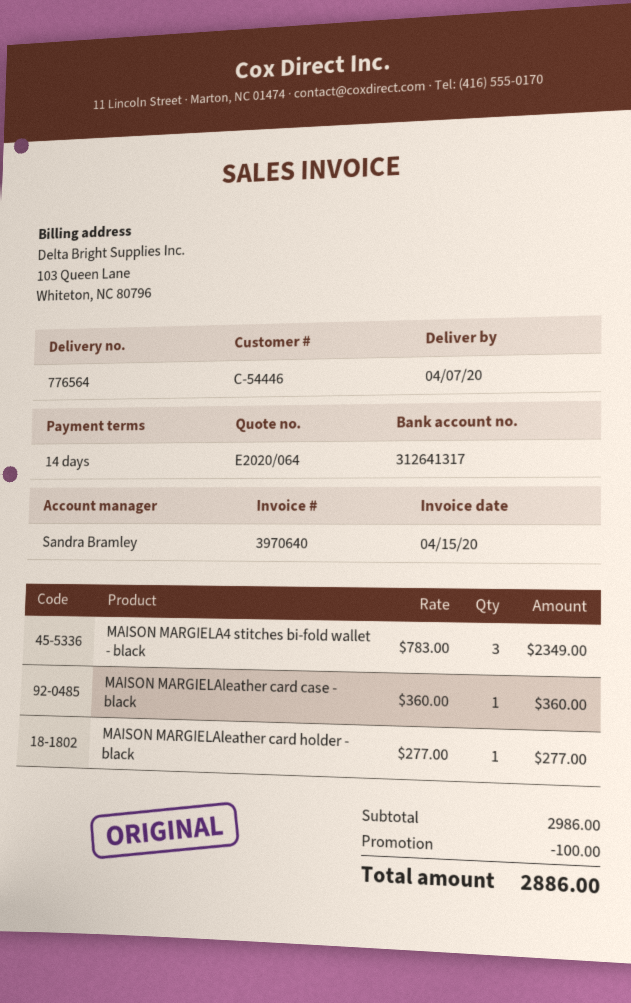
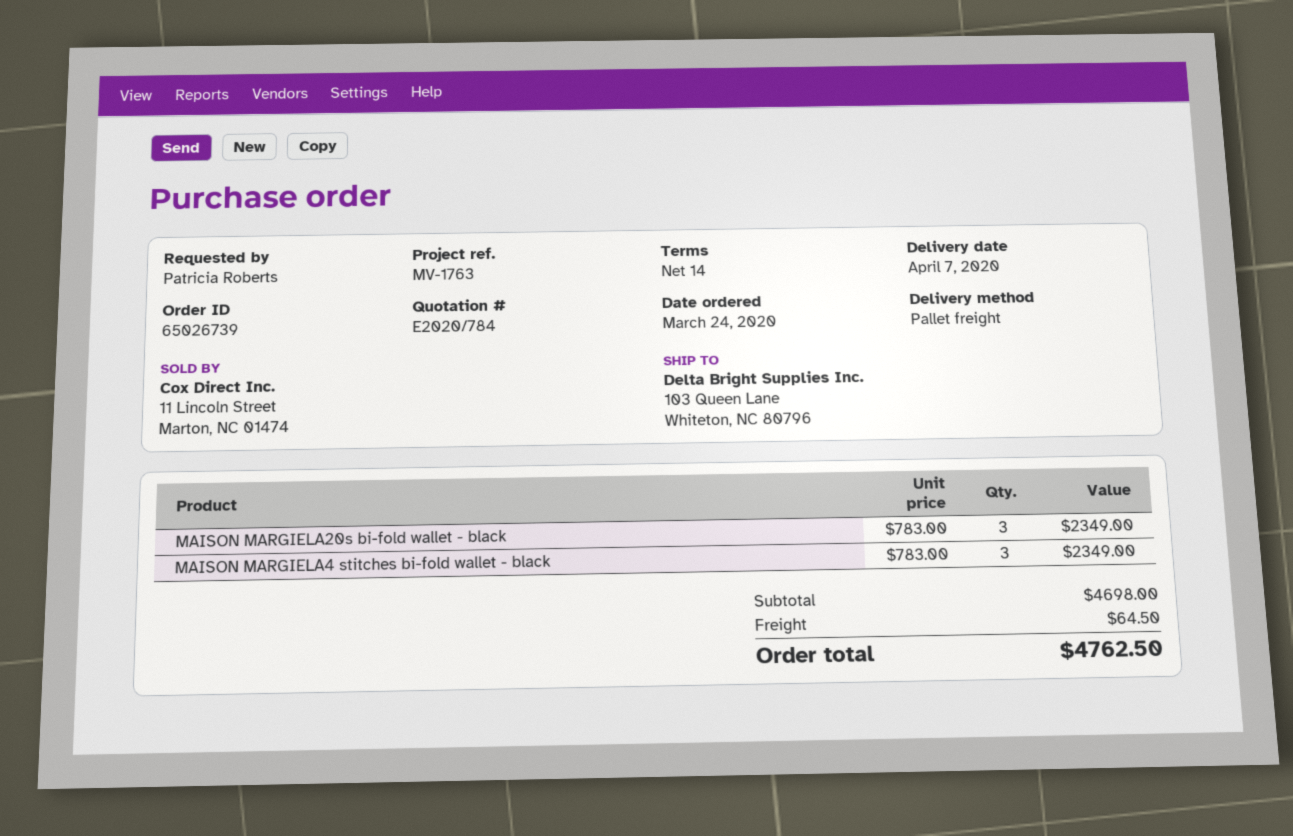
quote number: E2020/064 -> E2020/784
MAISON MARGIELAleather card case - black: 1 x 360.00 = 360.00 -> none
MAISON MARGIELAleather card holder - black: 1 x 277.00 = 277.00 -> none
MAISON MARGIELA20s bi-fold wallet - black: none -> 3 x 783.00 = 2349.00
subtotal: 2986.00 -> 4698.00
discount: 100.00 -> none
shipping: none -> 64.50
total: 2886.00 -> 4762.50

